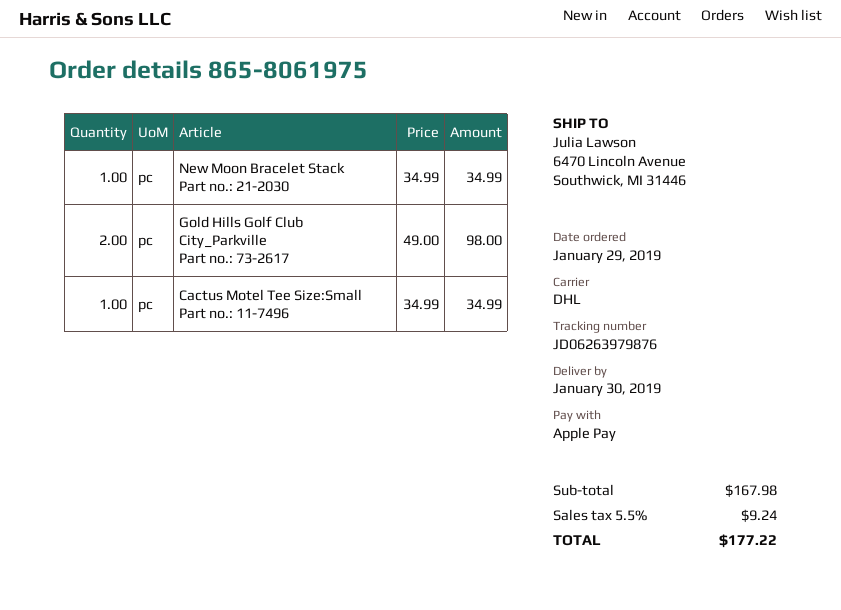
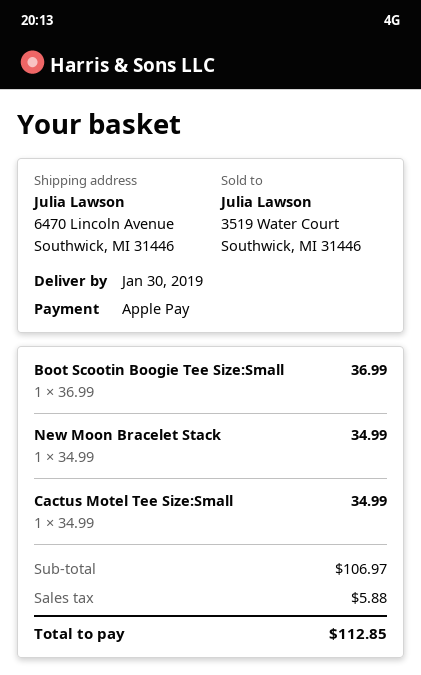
Gold Hills Golf Club City_Parkville: 2 x 49.00 = 98.00 -> none
Boot Scootin Boogie Tee Size:Small: none -> 1 x 36.99 = 36.99
subtotal: 167.98 -> 106.97
tax: 9.24 -> 5.88
total: 177.22 -> 112.85

